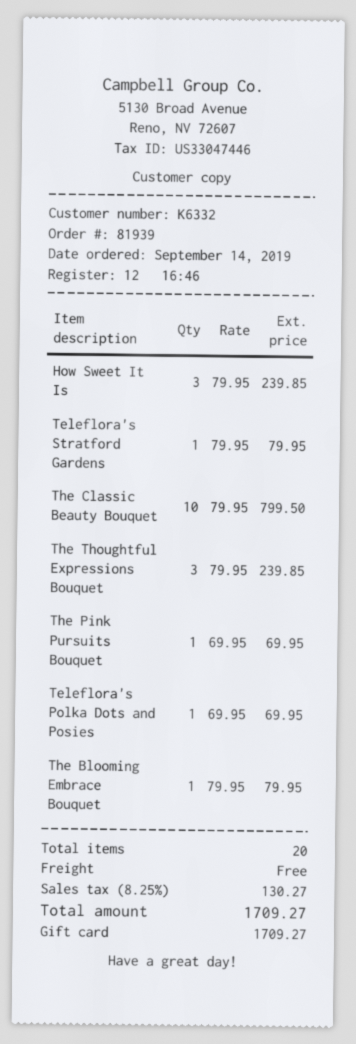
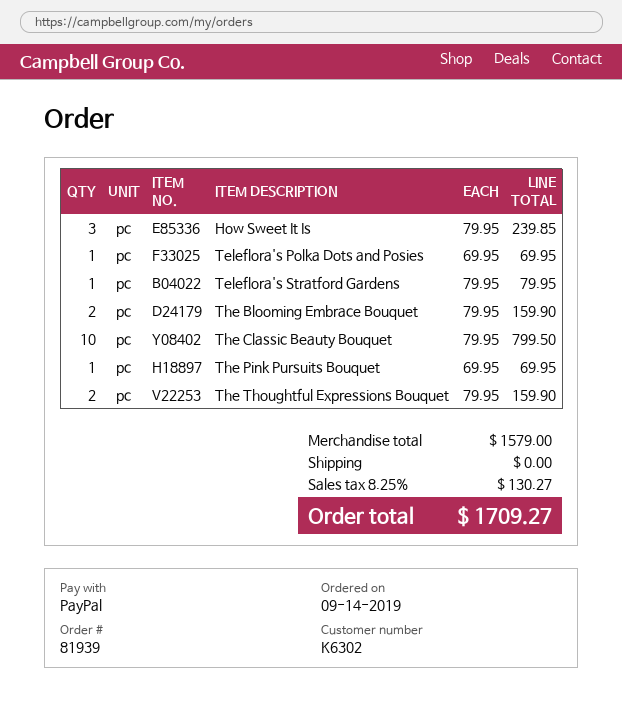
customer number: K6332 -> K6302
payment method: gift card -> PayPal
The Thoughtful Expressions Bouquet: 3 x 79.95 = 239.85 -> 2 x 79.95 = 159.90
The Blooming Embrace Bouquet: 1 x 79.95 = 79.95 -> 2 x 79.95 = 159.90

